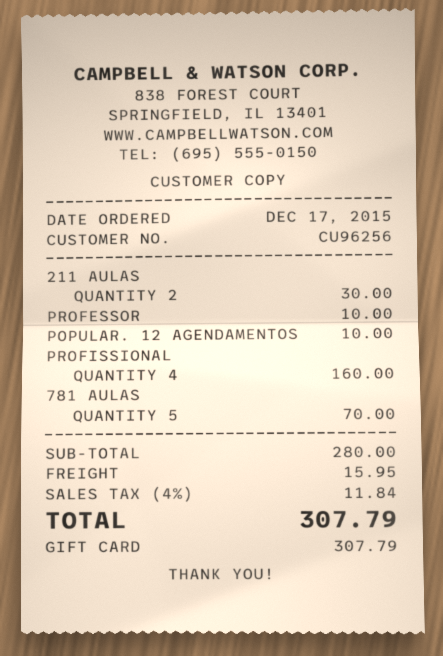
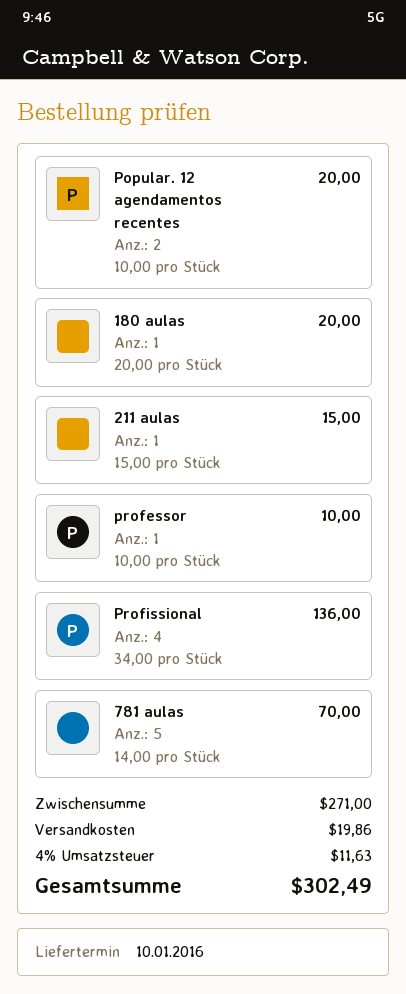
211 AULAS: 2 for 30.00 -> 1 for 15.00
POPULAR. 12 AGENDAMENTOS: 1 for 10.00 -> 2 for 20.00
PROFISSIONAL: 4 for 160.00 -> 4 for 136.00
180 aulas: none -> 1 for 20.00
subtotal: 280.00 -> 271.00
shipping: 15.95 -> 19.86
tax: 4% = 11.84 -> 4% = 11.63
total: 307.79 -> 302.49

